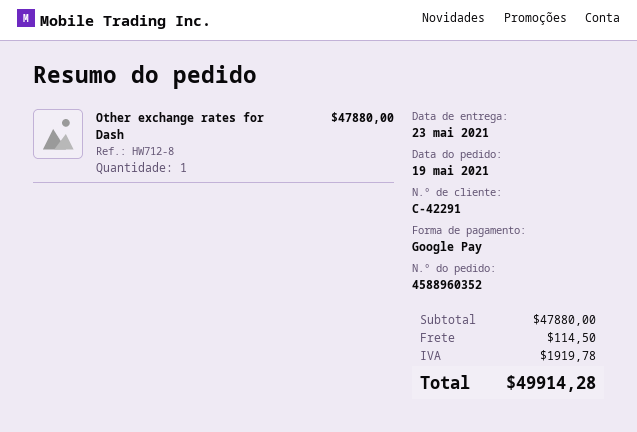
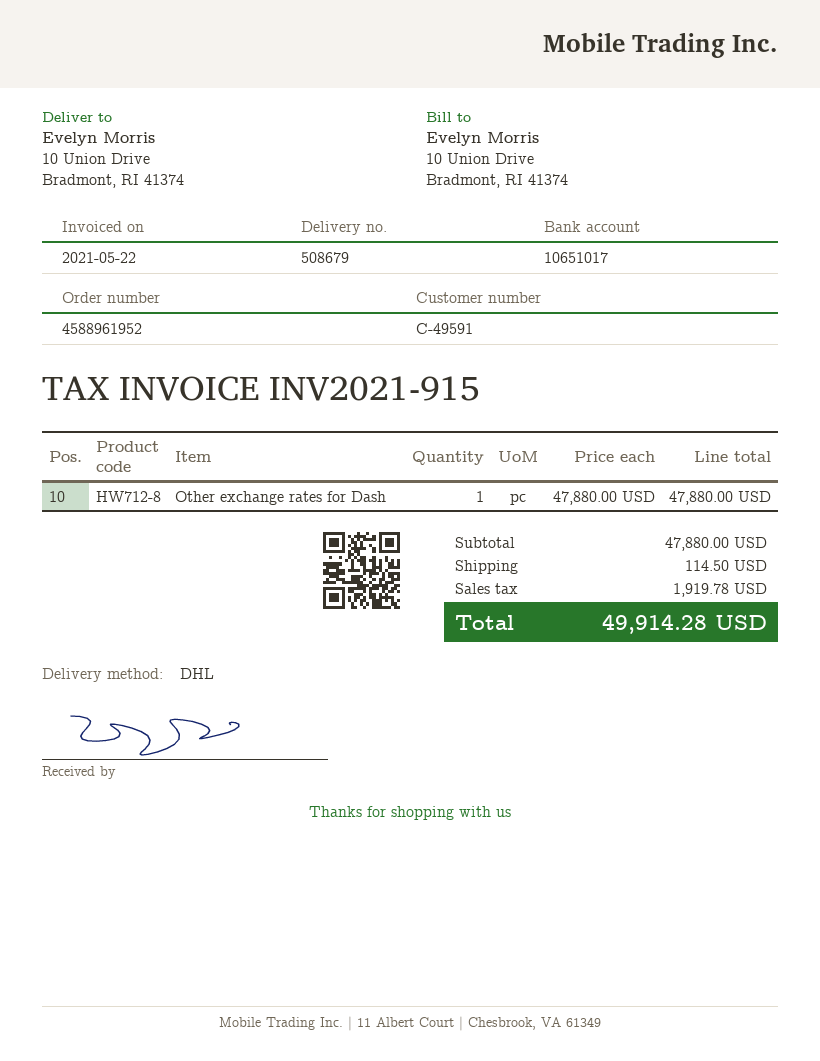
order number: 4588960352 -> 4588961952
customer number: C-42291 -> C-49591

